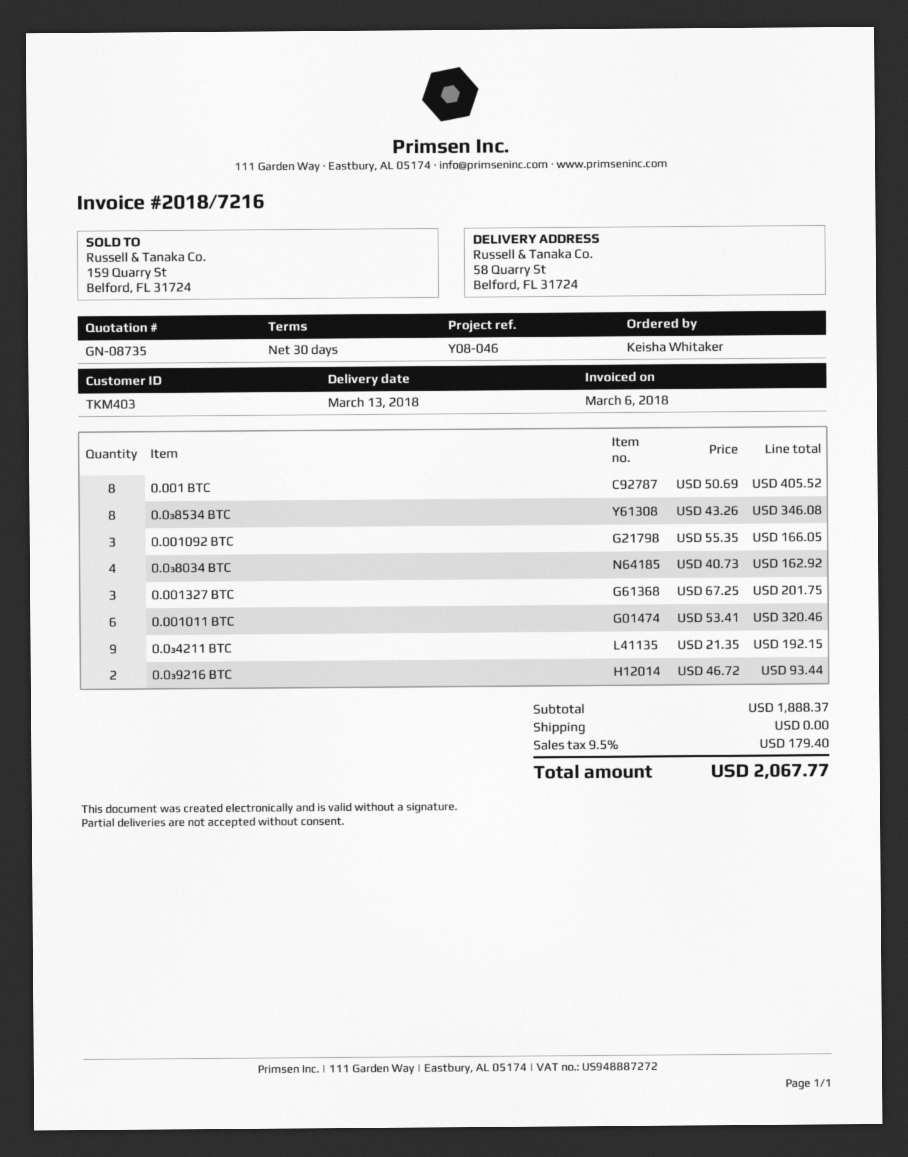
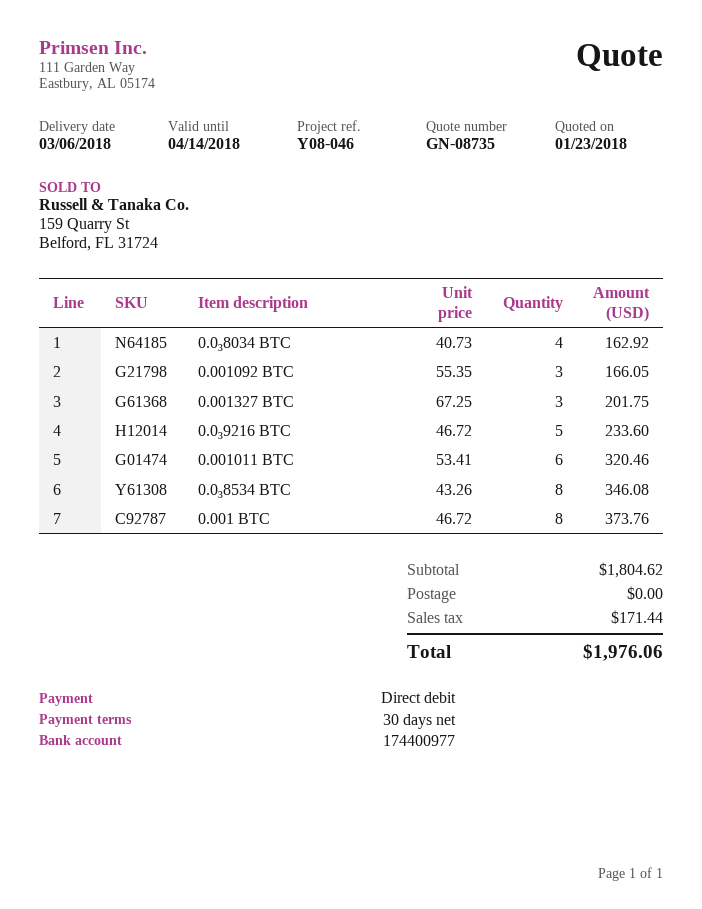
delivery date: 2018-03-13 -> 2018-03-06
0.001 BTC: 8 x 50.69 = 405.52 -> 8 x 46.72 = 373.76
0.0₃4211 BTC: 9 x 21.35 = 192.15 -> none
0.0₃9216 BTC: 2 x 46.72 = 93.44 -> 5 x 46.72 = 233.60
subtotal: 1888.37 -> 1804.62
tax: 179.40 -> 171.44
total: 2067.77 -> 1976.06

